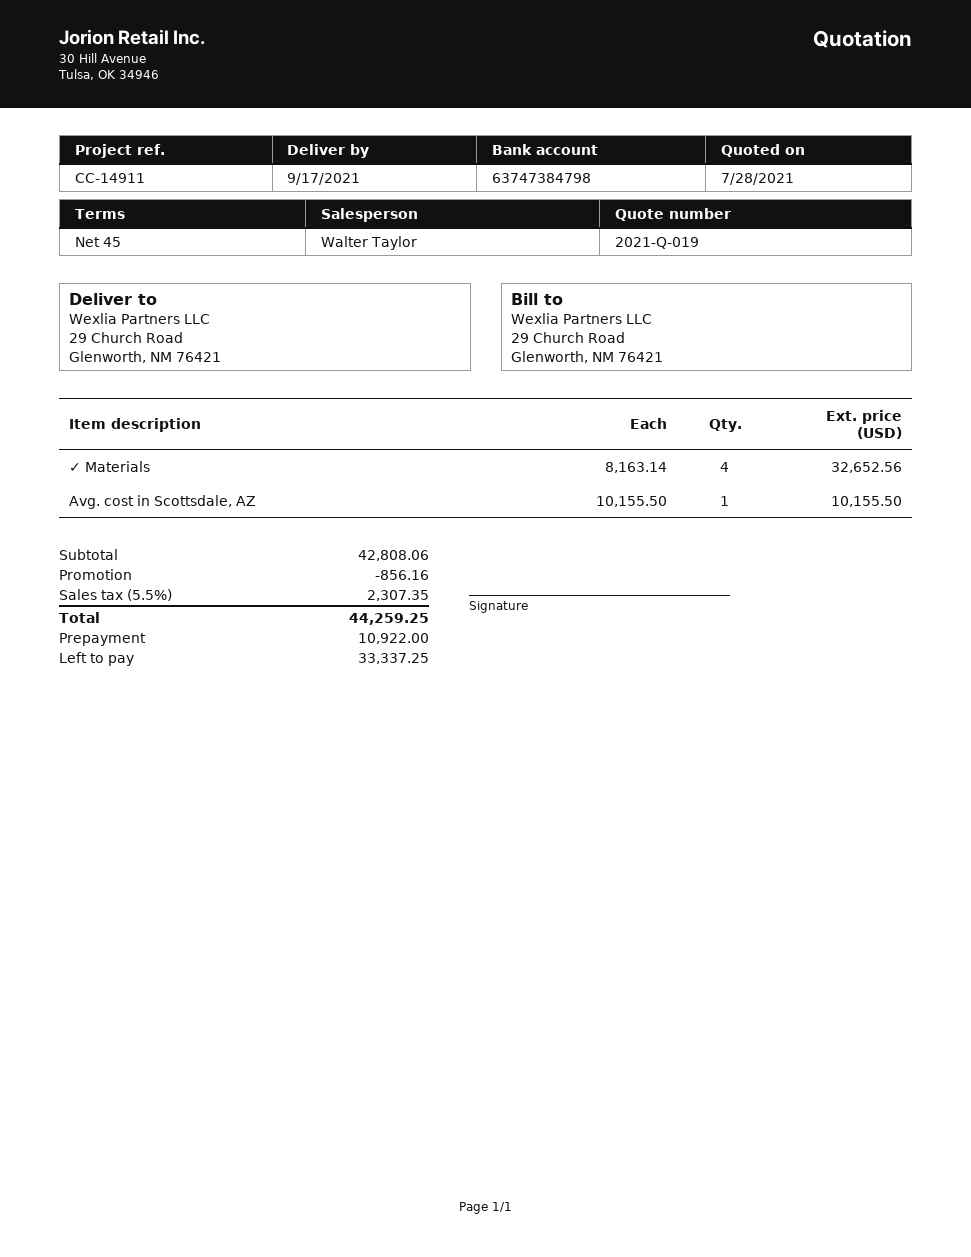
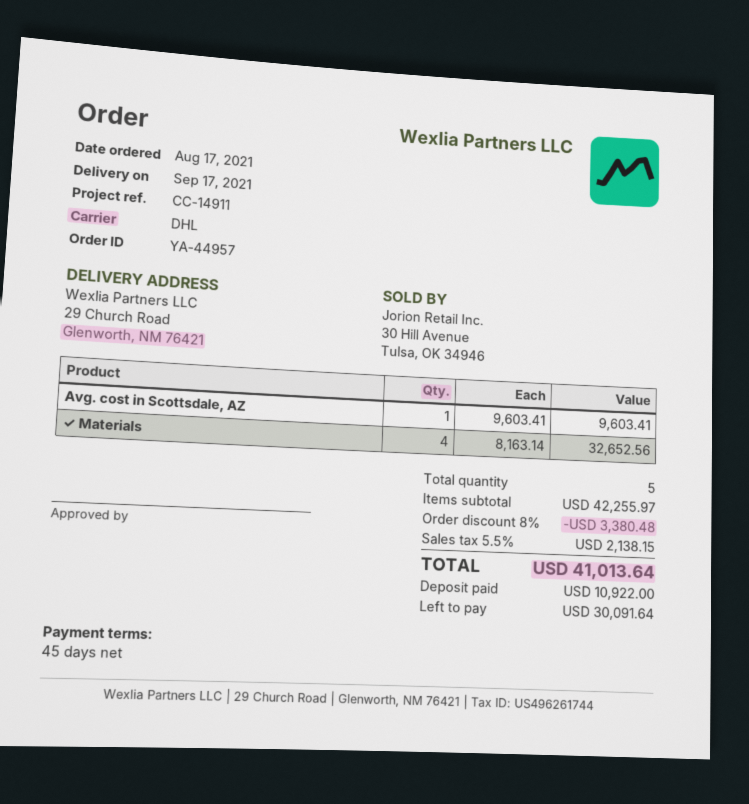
Avg. cost in Scottsdale, AZ: 1 x 10155.50 = 10155.50 -> 1 x 9603.41 = 9603.41
subtotal: 42808.06 -> 42255.97
discount: 856.16 -> 3380.48
tax: 5.5% = 2307.35 -> 5.5% = 2138.15
total: 44259.25 -> 41013.64
balance: 33337.25 -> 30091.64

